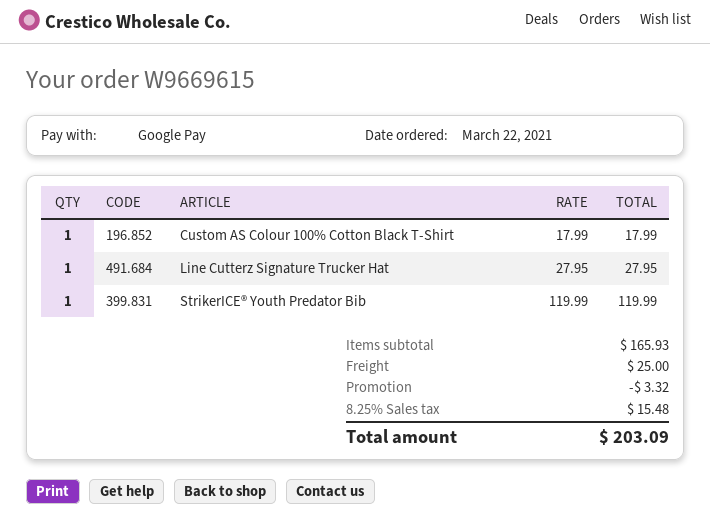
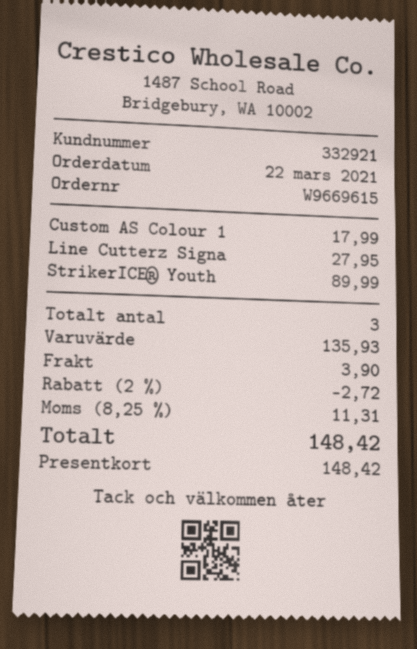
payment method: Google Pay -> gift card
StrikerICE® Youth Predator Bib: 1 for 119.99 -> 1 for 89.99
subtotal: 165.93 -> 135.93
discount: 3.32 -> 2.72
shipping: 25.00 -> 3.90
tax: 8.25% = 15.48 -> 8.25% = 11.31
total: 203.09 -> 148.42

